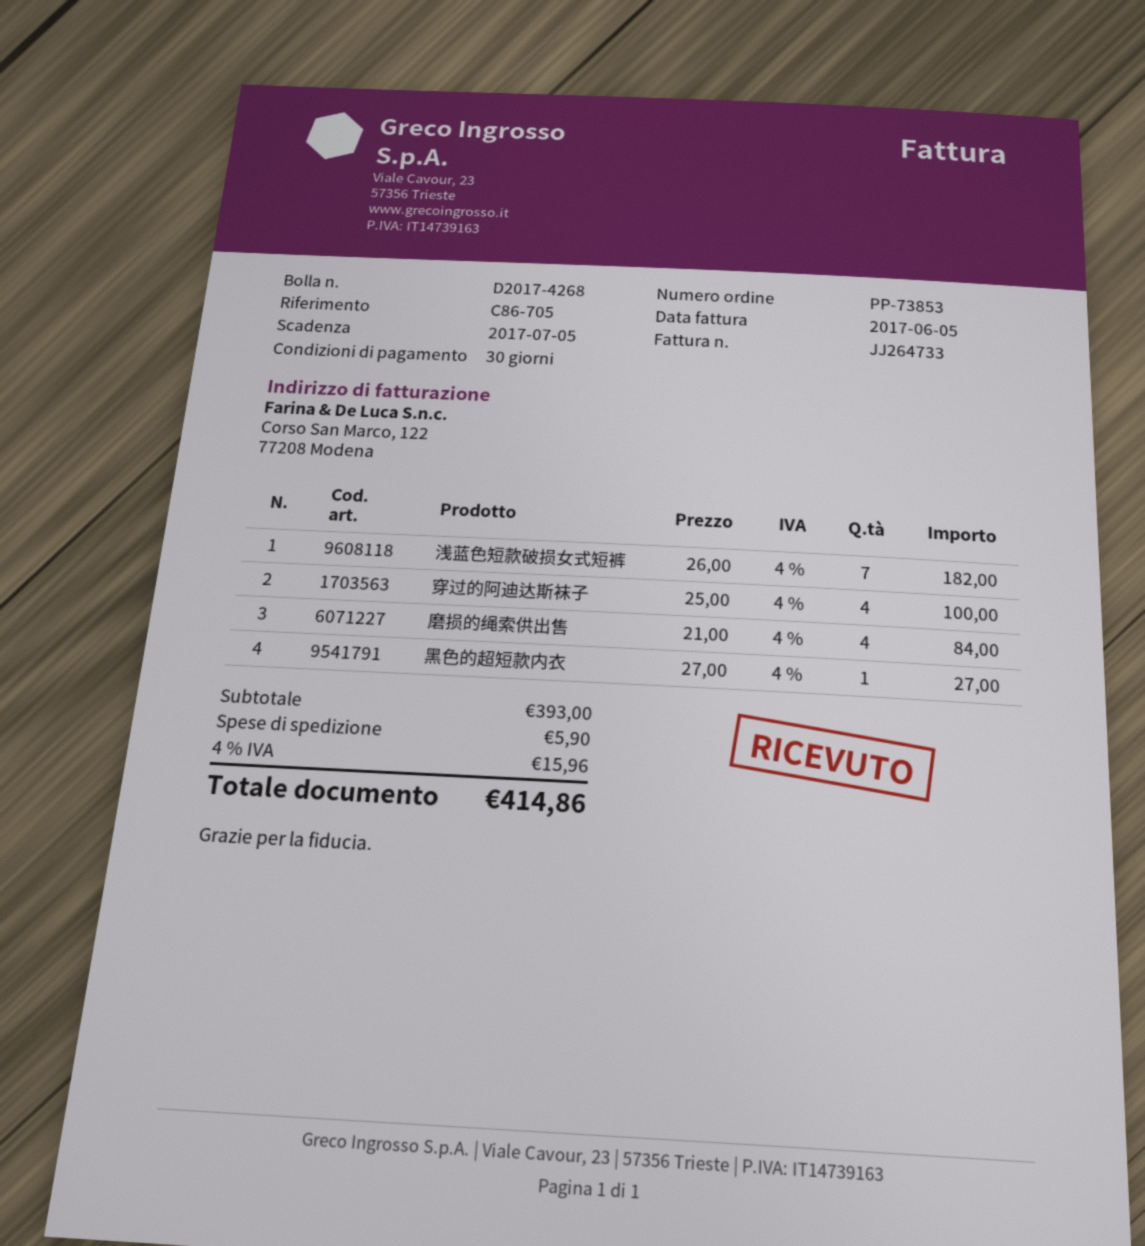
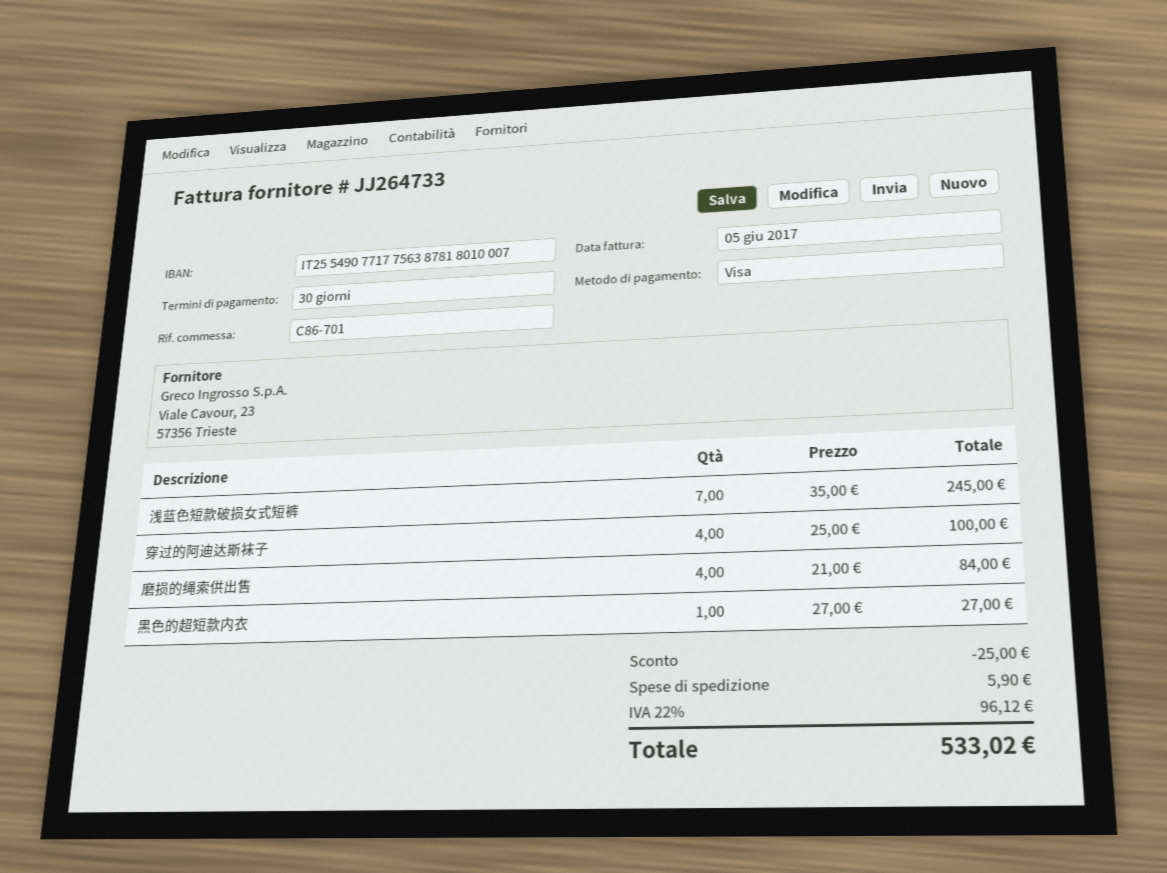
reference: C86-705 -> C86-701
浅蓝色短款破损女式短裤: 7 x 26.00 = 182.00 -> 7 x 35.00 = 245.00
discount: none -> 25.00
tax: 4% = 15.96 -> 22% = 96.12
total: 414.86 -> 533.02

